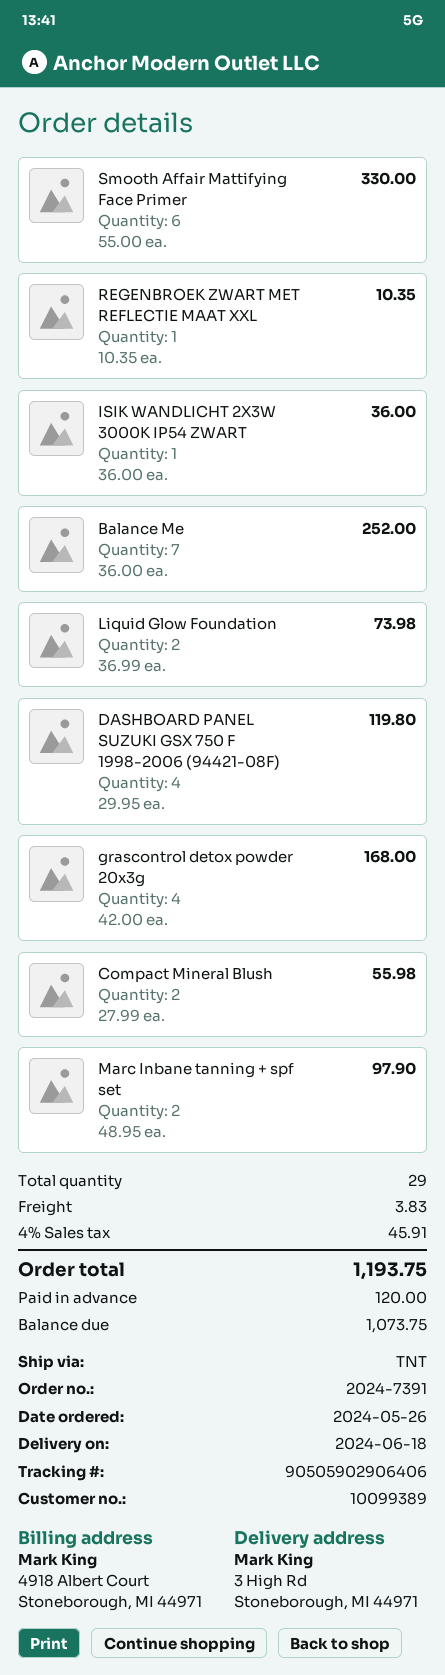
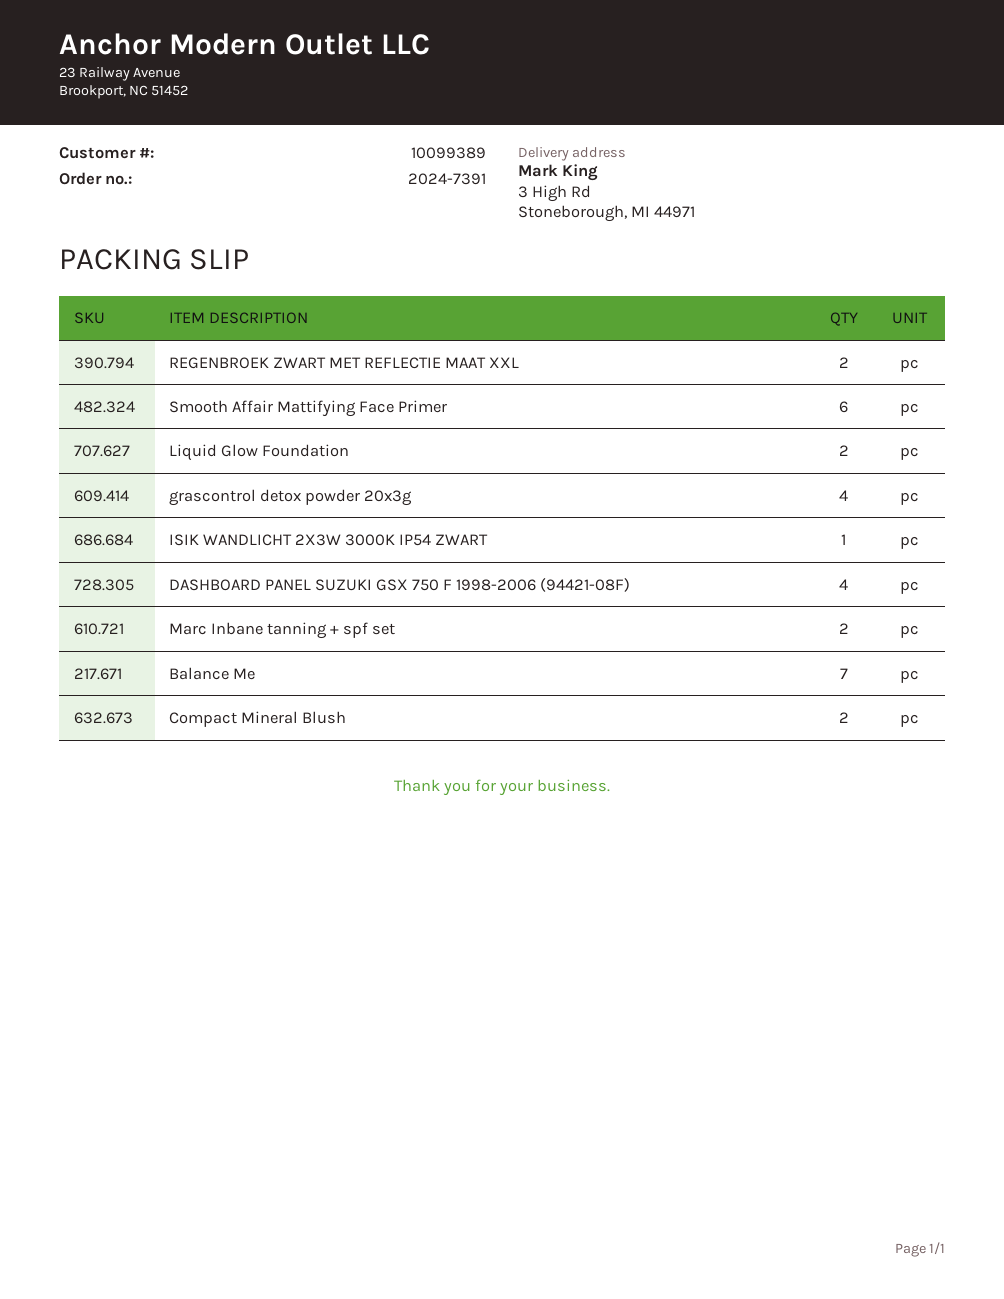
REGENBROEK ZWART MET REFLECTIE MAAT XXL: 1 -> 2

